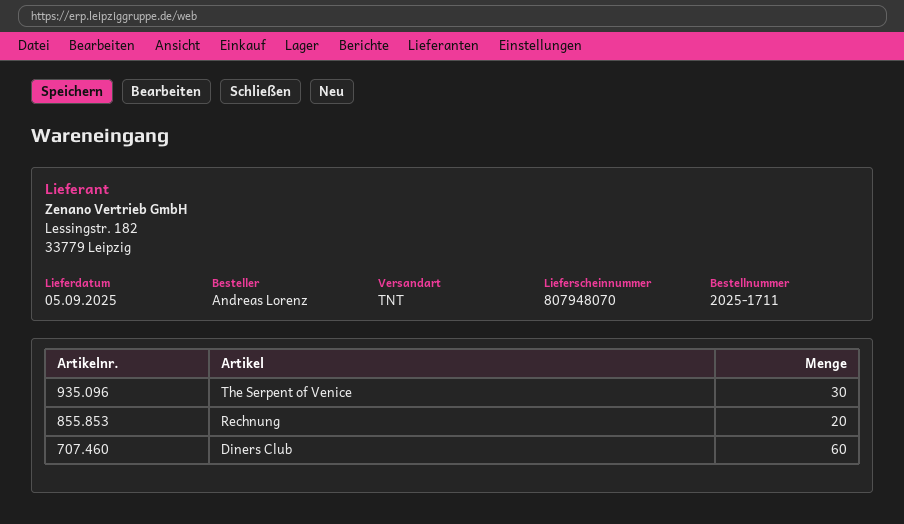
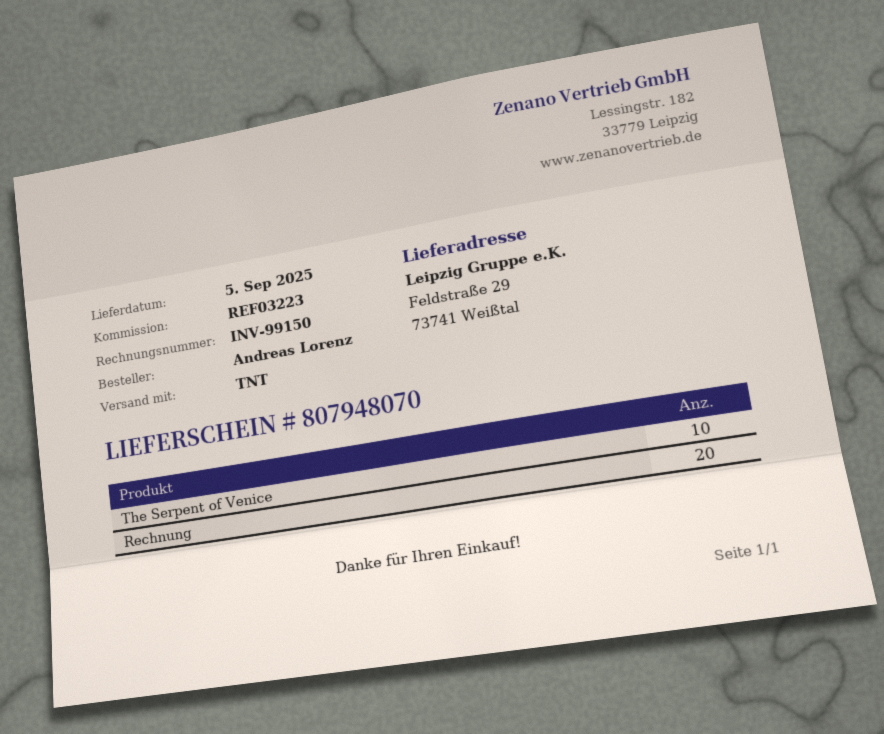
The Serpent of Venice: 30 -> 10
Diners Club: 60 -> none

